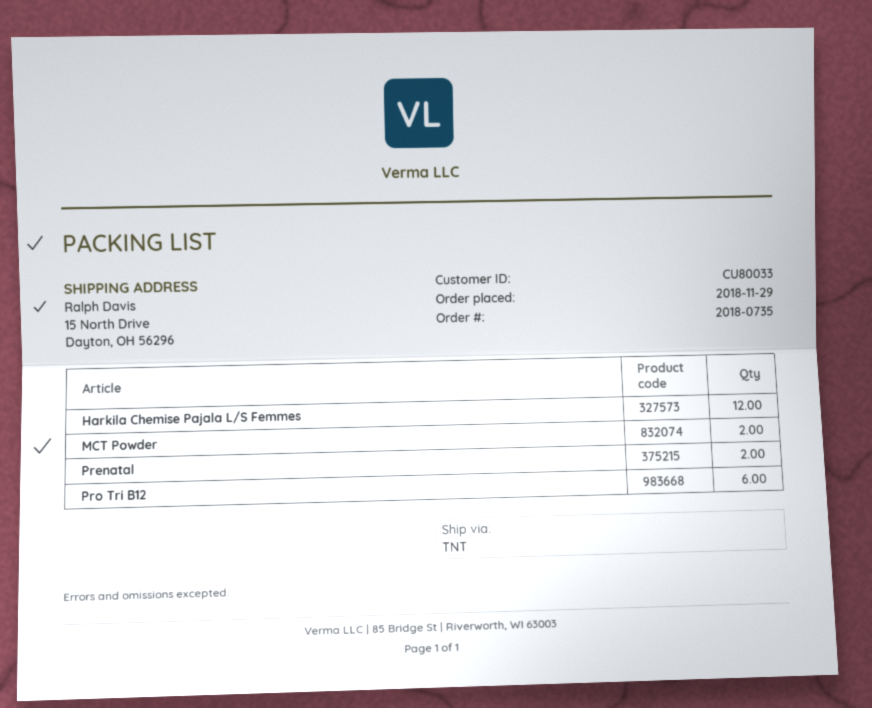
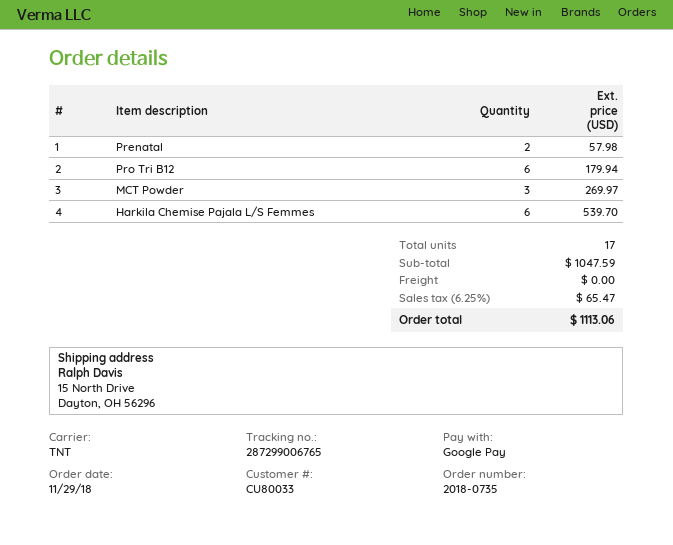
Harkila Chemise Pajala L/S Femmes: 12 -> 6
MCT Powder: 2 -> 3

